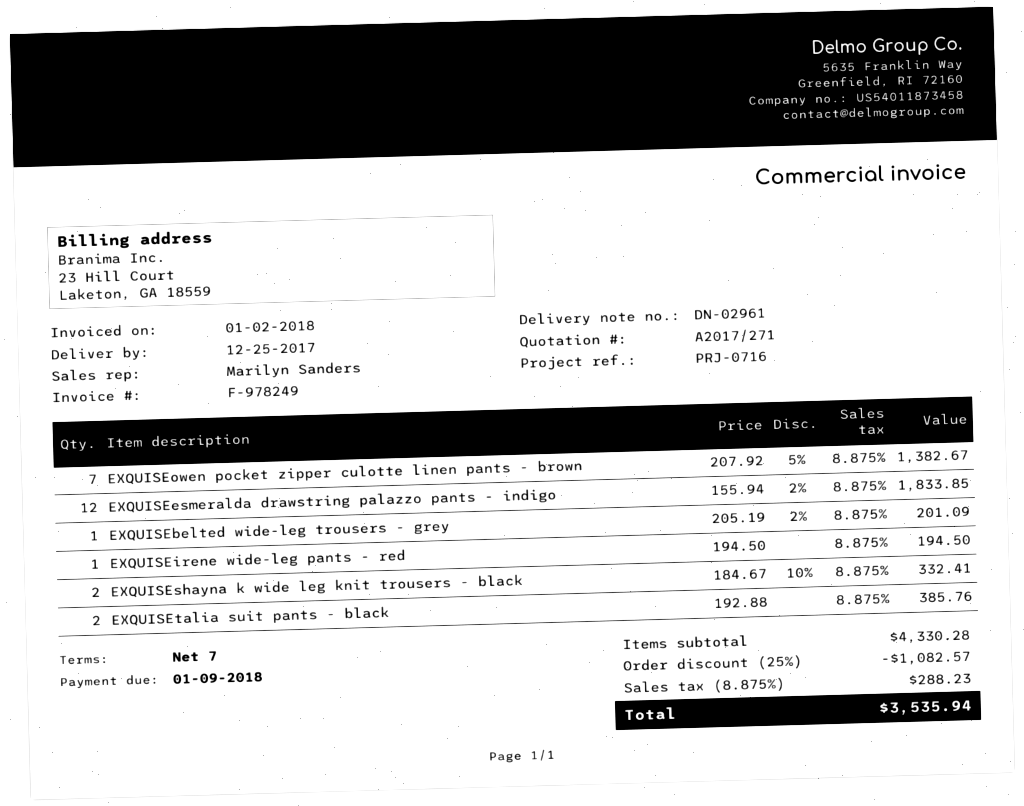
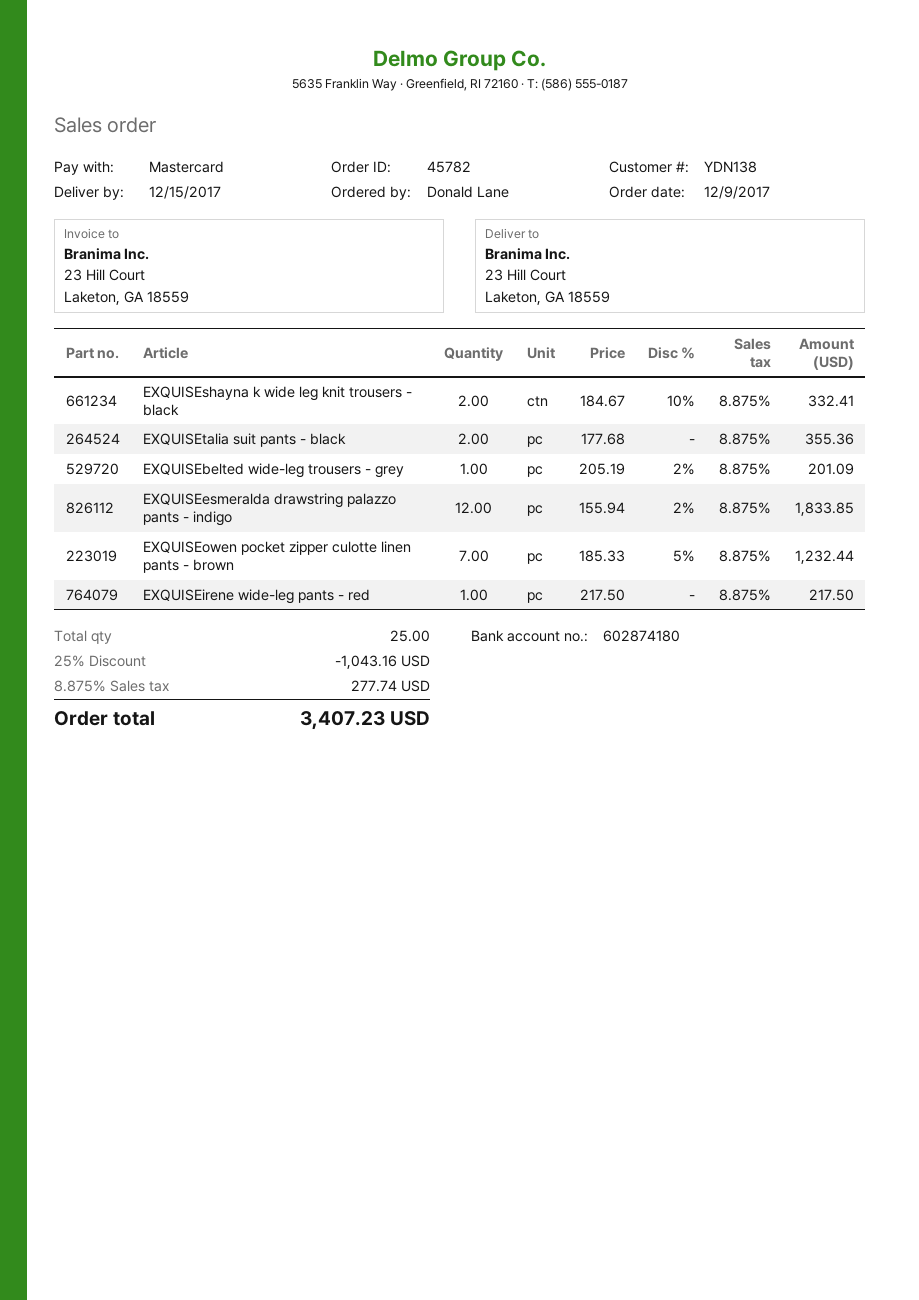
delivery date: 2017-12-25 -> 2017-12-15
EXQUISEowen pocket zipper culotte linen pants - brown: 7 x 207.92 - 5% = 1382.67 -> 7 x 185.33 - 5% = 1232.44
EXQUISEirene wide-leg pants - red: 1 x 194.50 = 194.50 -> 1 x 217.50 = 217.50
EXQUISEtalia suit pants - black: 2 x 192.88 = 385.76 -> 2 x 177.68 = 355.36
discount: 25% = 1082.57 -> 25% = 1043.16
tax: 8.875% = 288.23 -> 8.875% = 277.74
total: 3535.94 -> 3407.23

